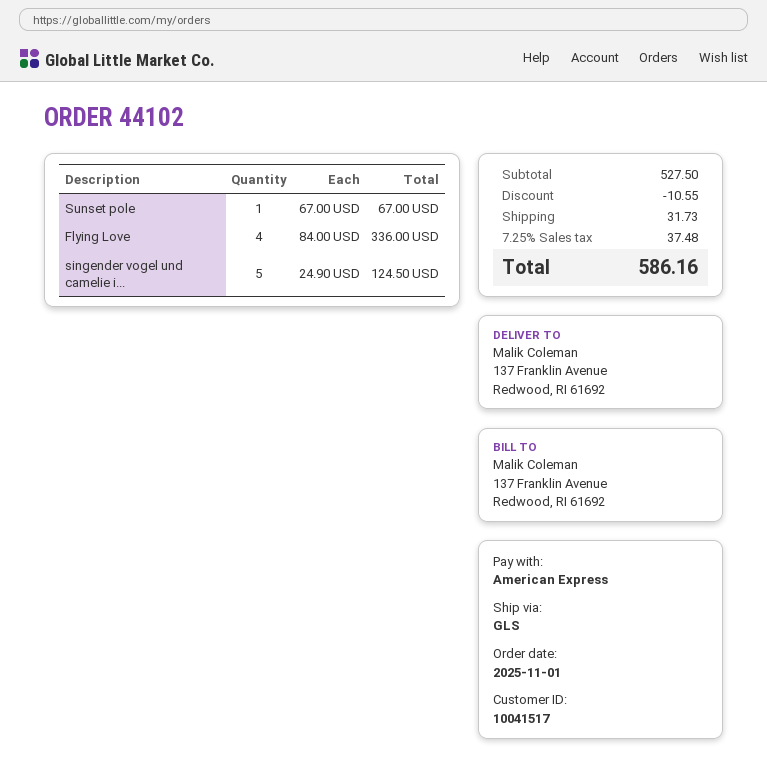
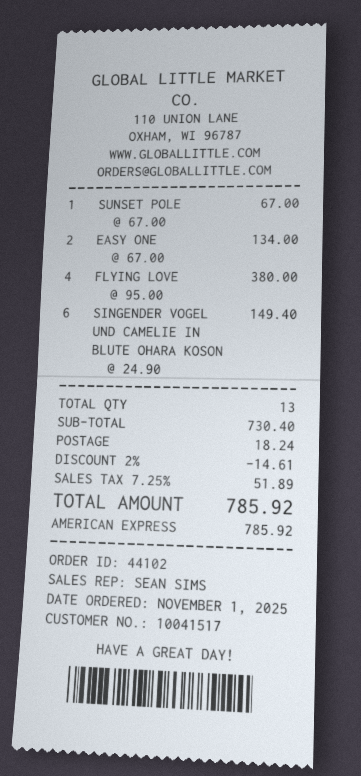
Flying Love: 4 x 84.00 = 336.00 -> 4 x 95.00 = 380.00
singender vogel und camelie i...: 5 x 24.90 = 124.50 -> 6 x 24.90 = 149.40
EASY ONE: none -> 2 x 67.00 = 134.00
subtotal: 527.50 -> 730.40
discount: 10.55 -> 14.61
shipping: 31.73 -> 18.24
tax: 7.25% = 37.48 -> 7.25% = 51.89
total: 586.16 -> 785.92

